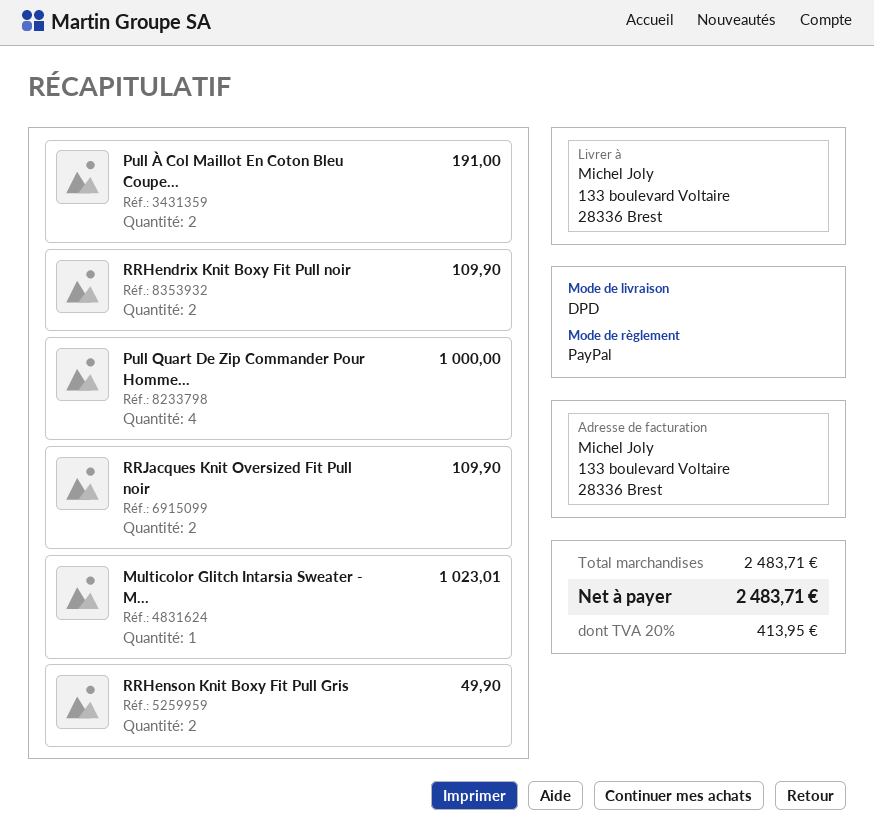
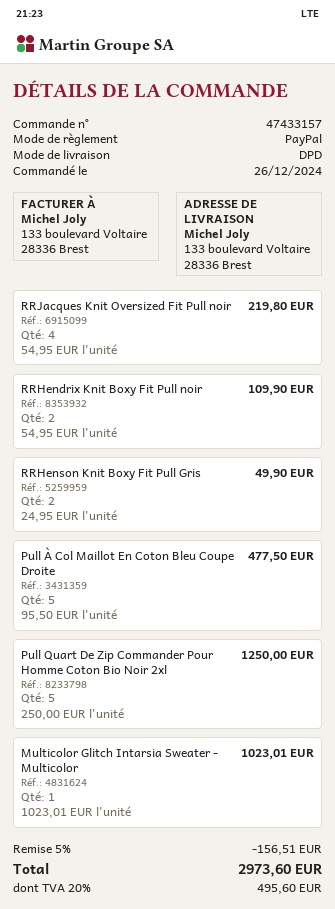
Pull À Col Maillot En Coton Bleu Coupe...: 2 for 191.00 -> 5 for 477.50
Pull Quart De Zip Commander Pour Homme...: 4 for 1000.00 -> 5 for 1250.00
RRJacques Knit Oversized Fit Pull noir: 2 for 109.90 -> 4 for 219.80
discount: none -> 5% = 156.51
tax: 20% = 413.95 -> 20% = 495.60
total: 2483.71 -> 2973.60

